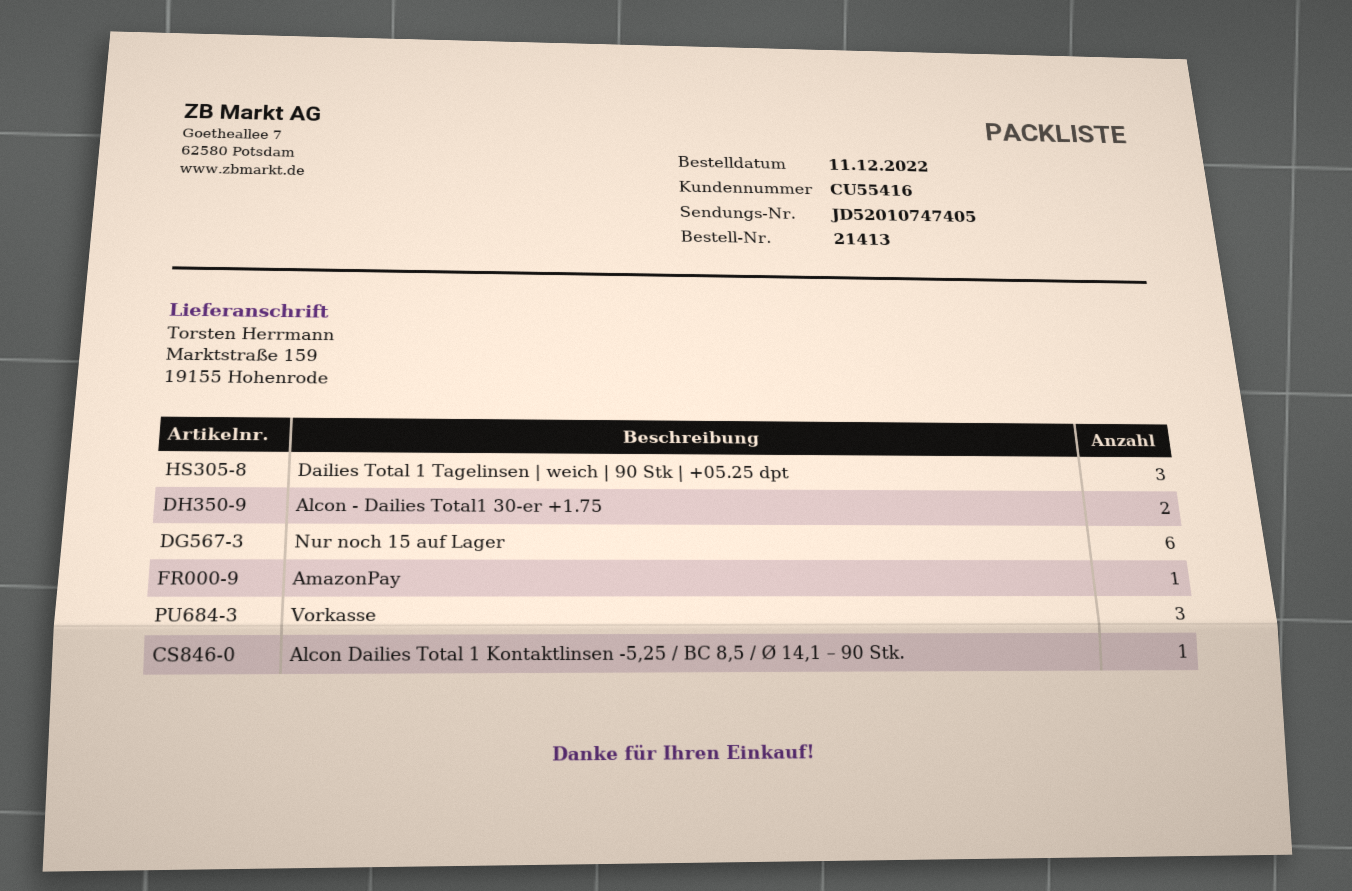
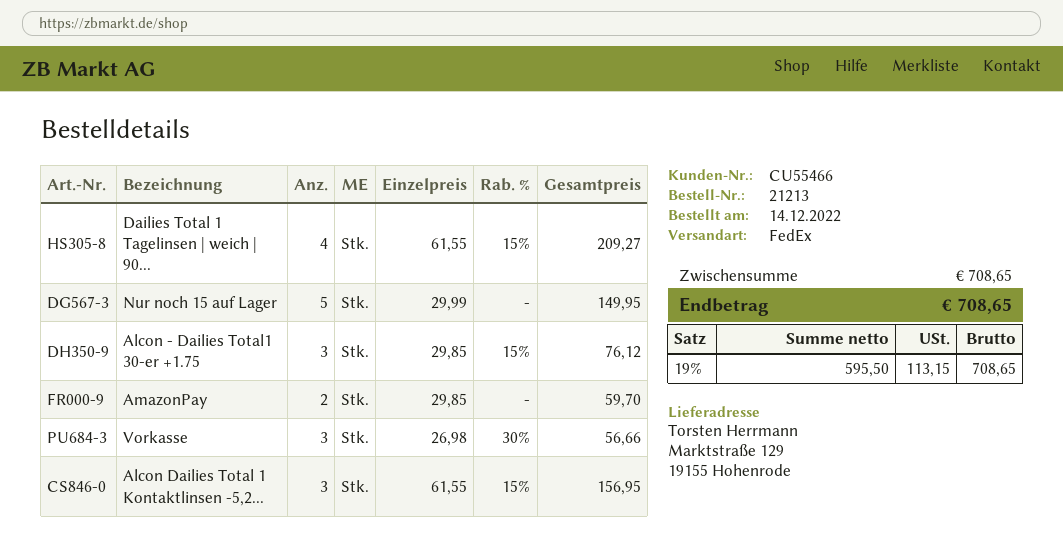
order number: 21413 -> 21213
order date: 2022-12-11 -> 2022-12-14
customer number: CU55416 -> CU55466
ship to: Marktstraße 159, 19155 Hohenrode -> Marktstraße 129, 19155 Hohenrode
Dailies Total 1 Tagelinsen | weich | 90 Stk | +05.25 dpt: 3 -> 4
Alcon - Dailies Total1 30-er +1.75: 2 -> 3
Nur noch 15 auf Lager: 6 -> 5
AmazonPay: 1 -> 2
Alcon Dailies Total 1 Kontaktlinsen -5,25 / BC 8,5 / Ø 14,1 – 90 Stk.: 1 -> 3

